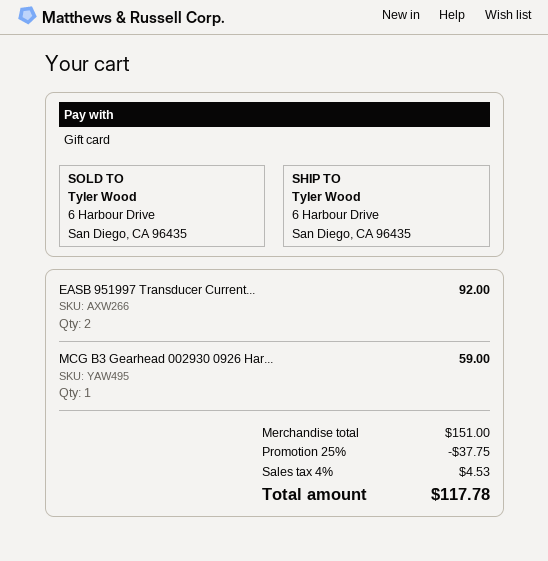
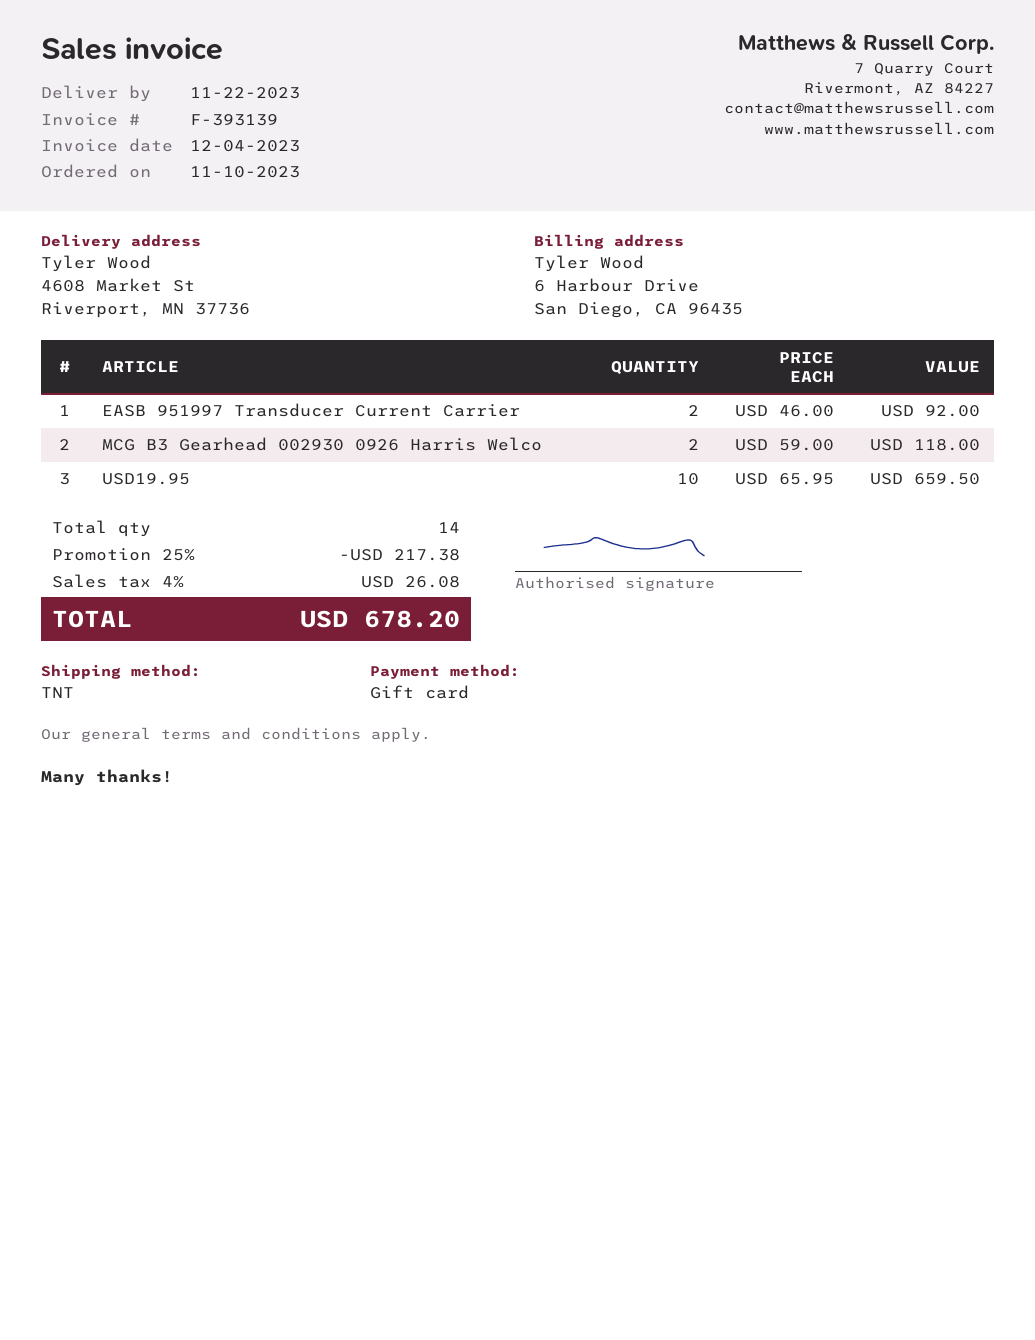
ship to: 6 Harbour Drive, San Diego, CA 96435 -> 4608 Market St, Riverport, MN 37736
MCG B3 Gearhead 002930 0926 Har...: 1 for 59.00 -> 2 for 118.00
USD19.95: none -> 10 for 659.50
discount: 25% = 37.75 -> 25% = 217.38
tax: 4% = 4.53 -> 4% = 26.08
total: 117.78 -> 678.20

